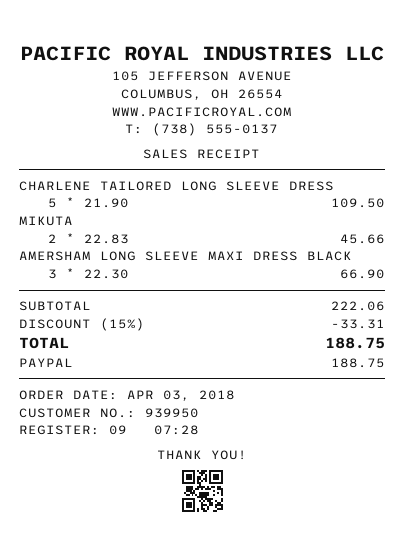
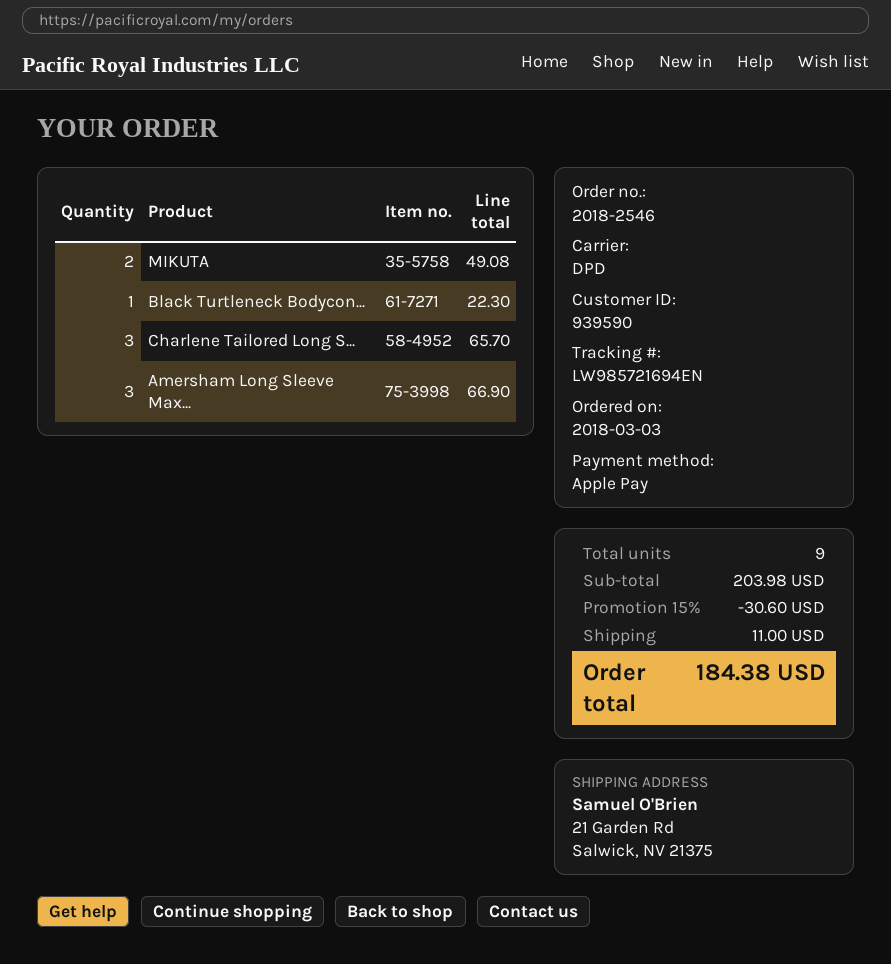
order date: 2018-04-03 -> 2018-03-03
customer number: 939950 -> 939590
payment method: PayPal -> Apple Pay
CHARLENE TAILORED LONG SLEEVE DRESS: 5 for 109.50 -> 3 for 65.70
MIKUTA: 2 for 45.66 -> 2 for 49.08
Black Turtleneck Bodycon...: none -> 1 for 22.30
subtotal: 222.06 -> 203.98
discount: 15% = 33.31 -> 15% = 30.60
shipping: none -> 11.00
total: 188.75 -> 184.38

